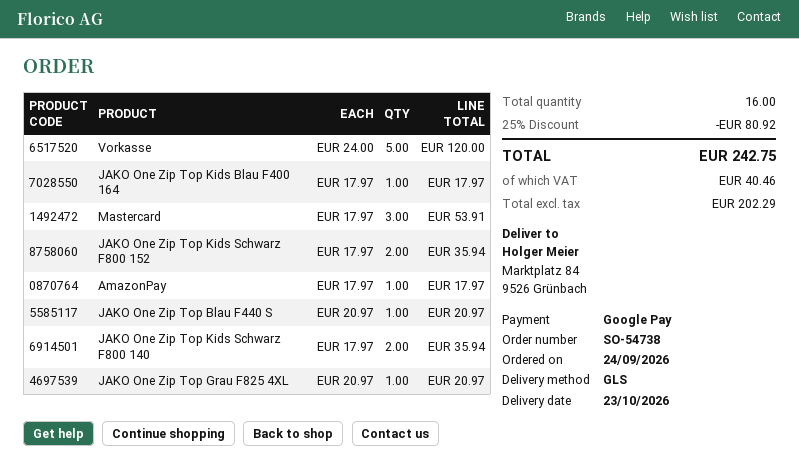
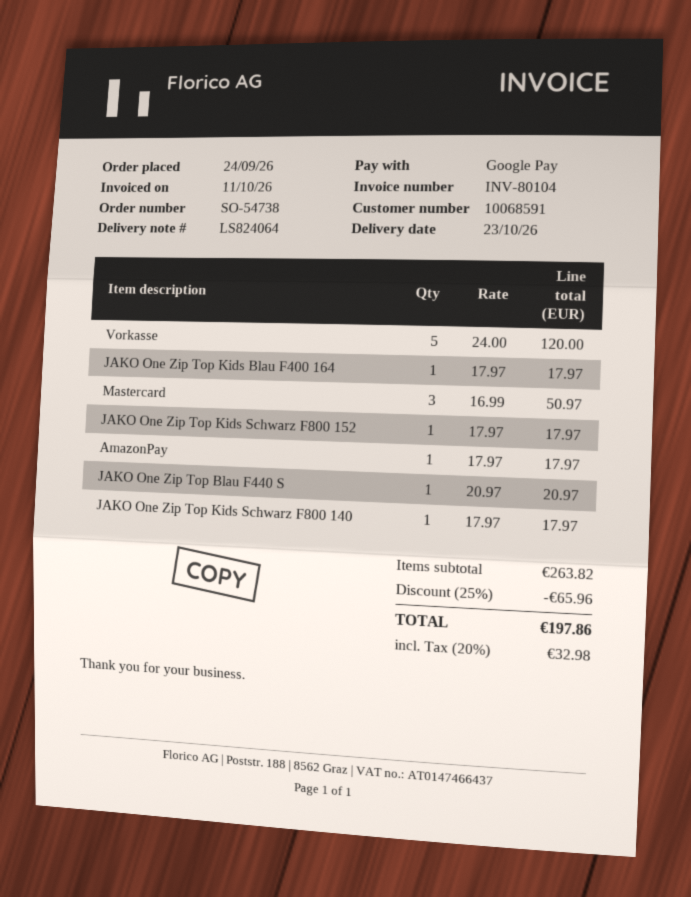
Mastercard: 3 x 17.97 = 53.91 -> 3 x 16.99 = 50.97
JAKO One Zip Top Kids Schwarz F800 152: 2 x 17.97 = 35.94 -> 1 x 17.97 = 17.97
JAKO One Zip Top Kids Schwarz F800 140: 2 x 17.97 = 35.94 -> 1 x 17.97 = 17.97
JAKO One Zip Top Grau F825 4XL: 1 x 20.97 = 20.97 -> none
discount: 25% = 80.92 -> 25% = 65.96
tax: 40.46 -> 32.98
total: 242.75 -> 197.86

